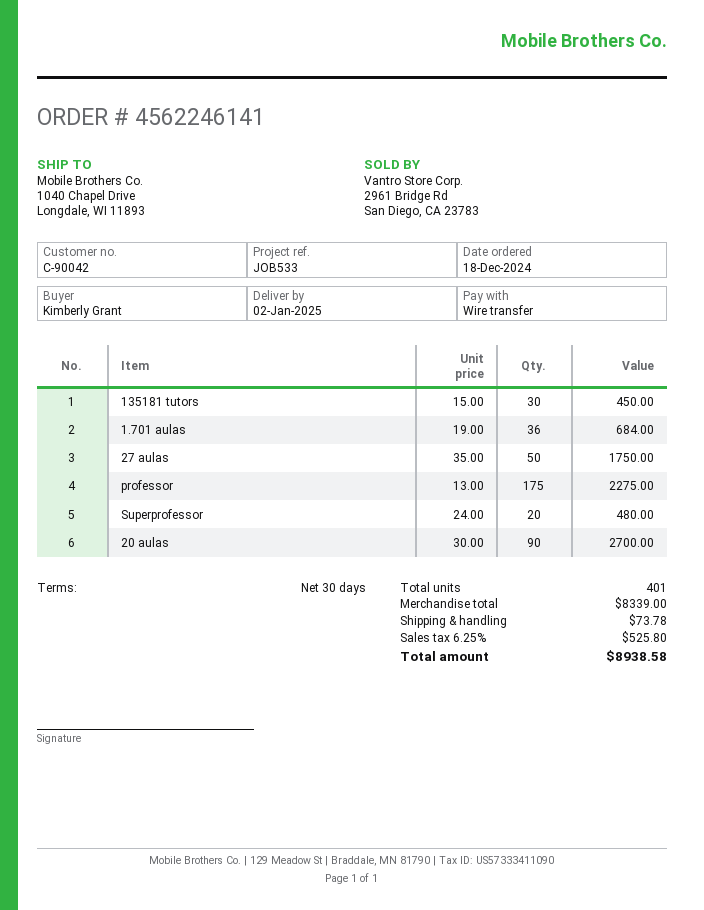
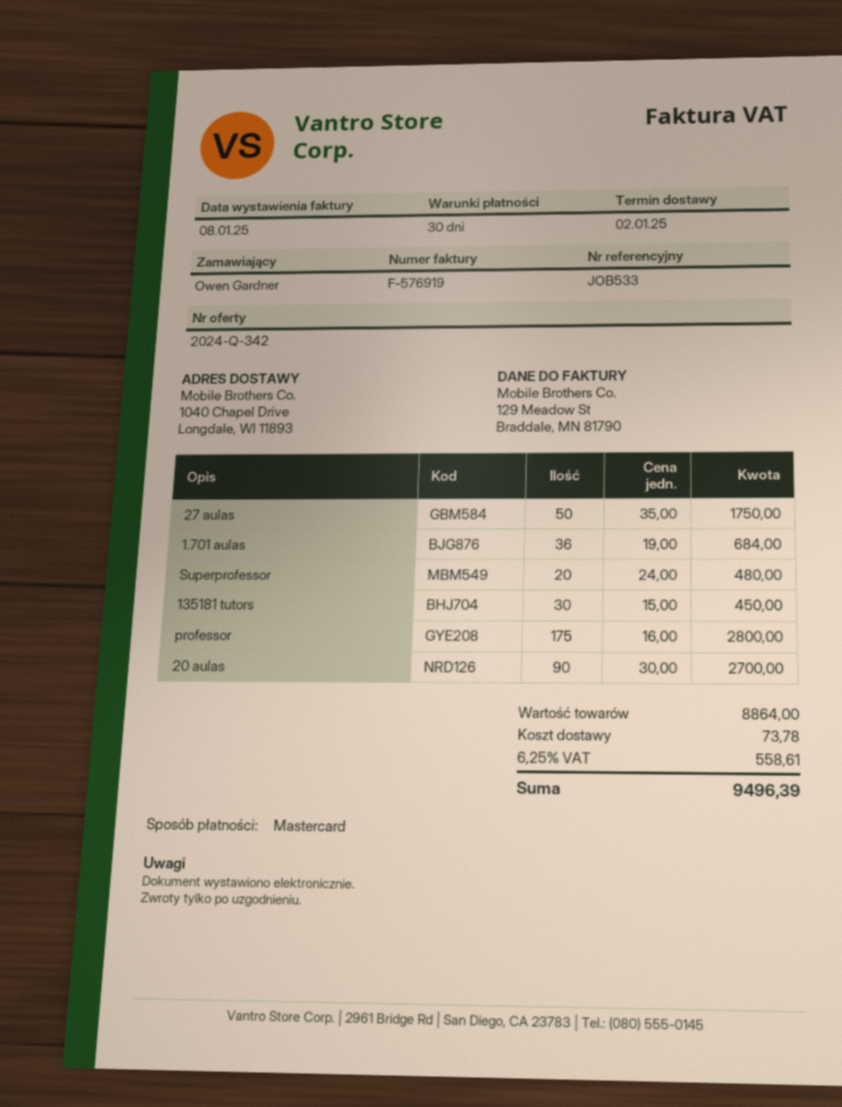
ordered by: Kimberly Grant -> Owen Gardner
payment method: bank transfer -> Mastercard
professor: 175 x 13.00 = 2275.00 -> 175 x 16.00 = 2800.00
subtotal: 8339.00 -> 8864.00
tax: 6.25% = 525.80 -> 6.25% = 558.61
total: 8938.58 -> 9496.39

